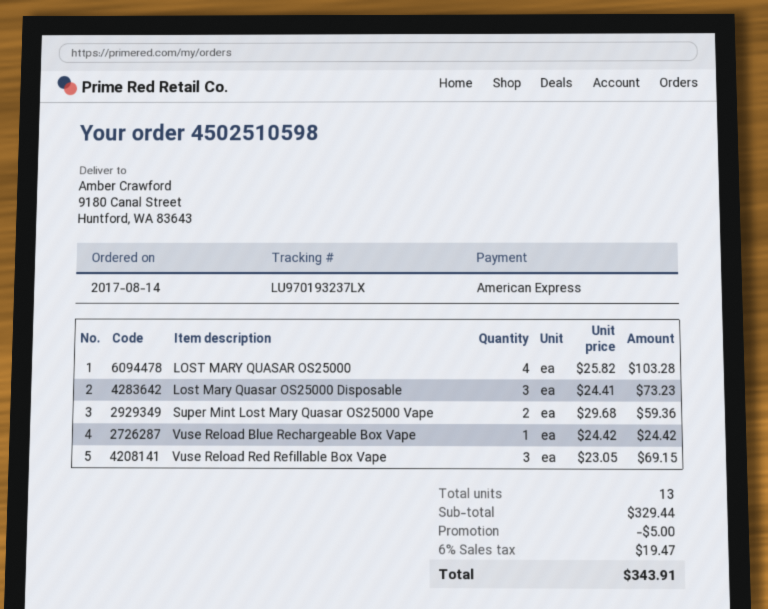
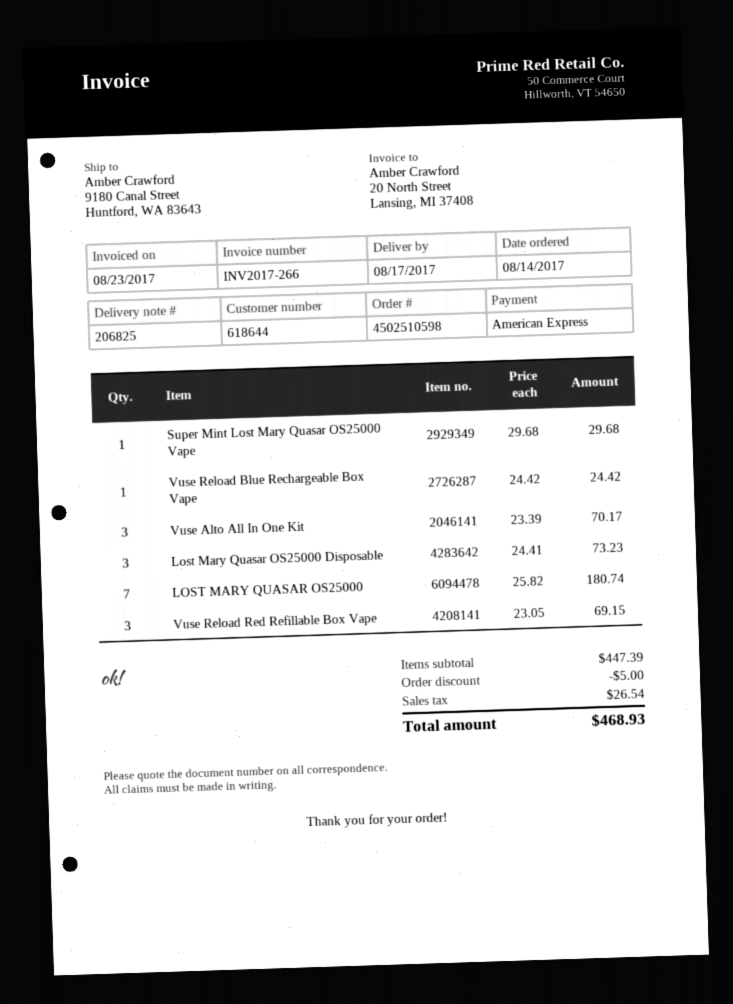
LOST MARY QUASAR OS25000: 4 x 25.82 = 103.28 -> 7 x 25.82 = 180.74
Super Mint Lost Mary Quasar OS25000 Vape: 2 x 29.68 = 59.36 -> 1 x 29.68 = 29.68
Vuse Alto All In One Kit: none -> 3 x 23.39 = 70.17
subtotal: 329.44 -> 447.39
tax: 19.47 -> 26.54
total: 343.91 -> 468.93

